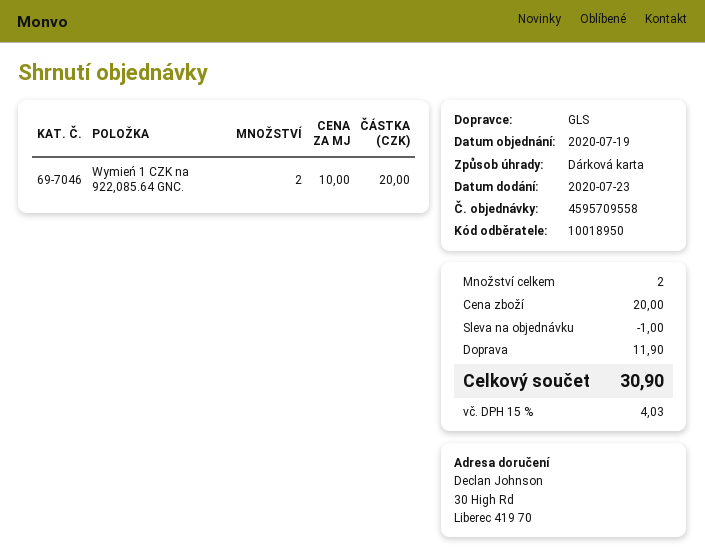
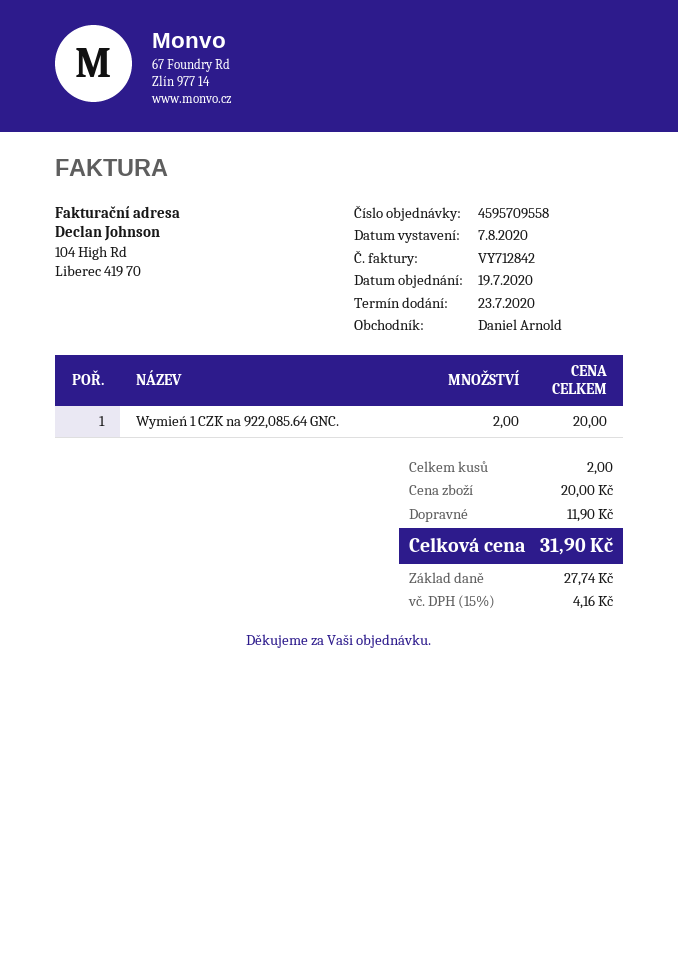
discount: 1.00 -> none
tax: 15% = 4.03 -> 15% = 4.16
total: 30.90 -> 31.90

